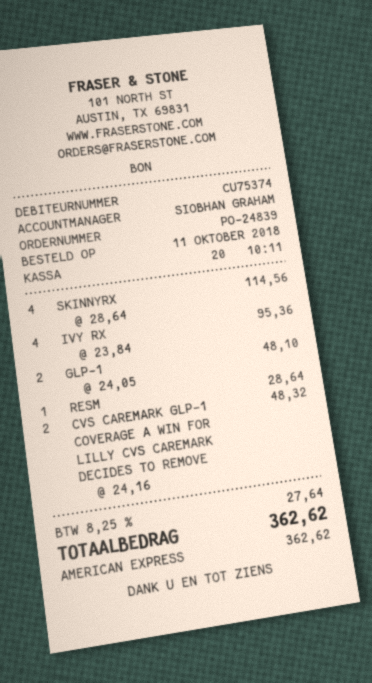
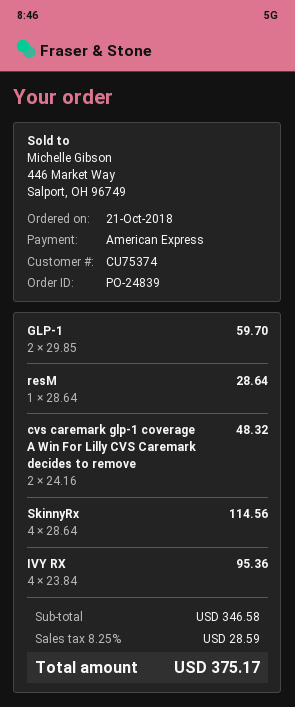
order date: 2018-10-11 -> 2018-10-21
GLP-1: 2 x 24.05 = 48.10 -> 2 x 29.85 = 59.70
tax: 8.25% = 27.64 -> 8.25% = 28.59
total: 362.62 -> 375.17

